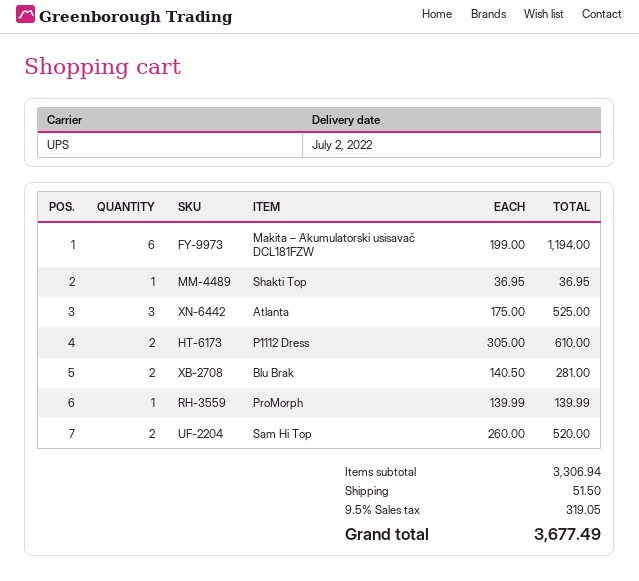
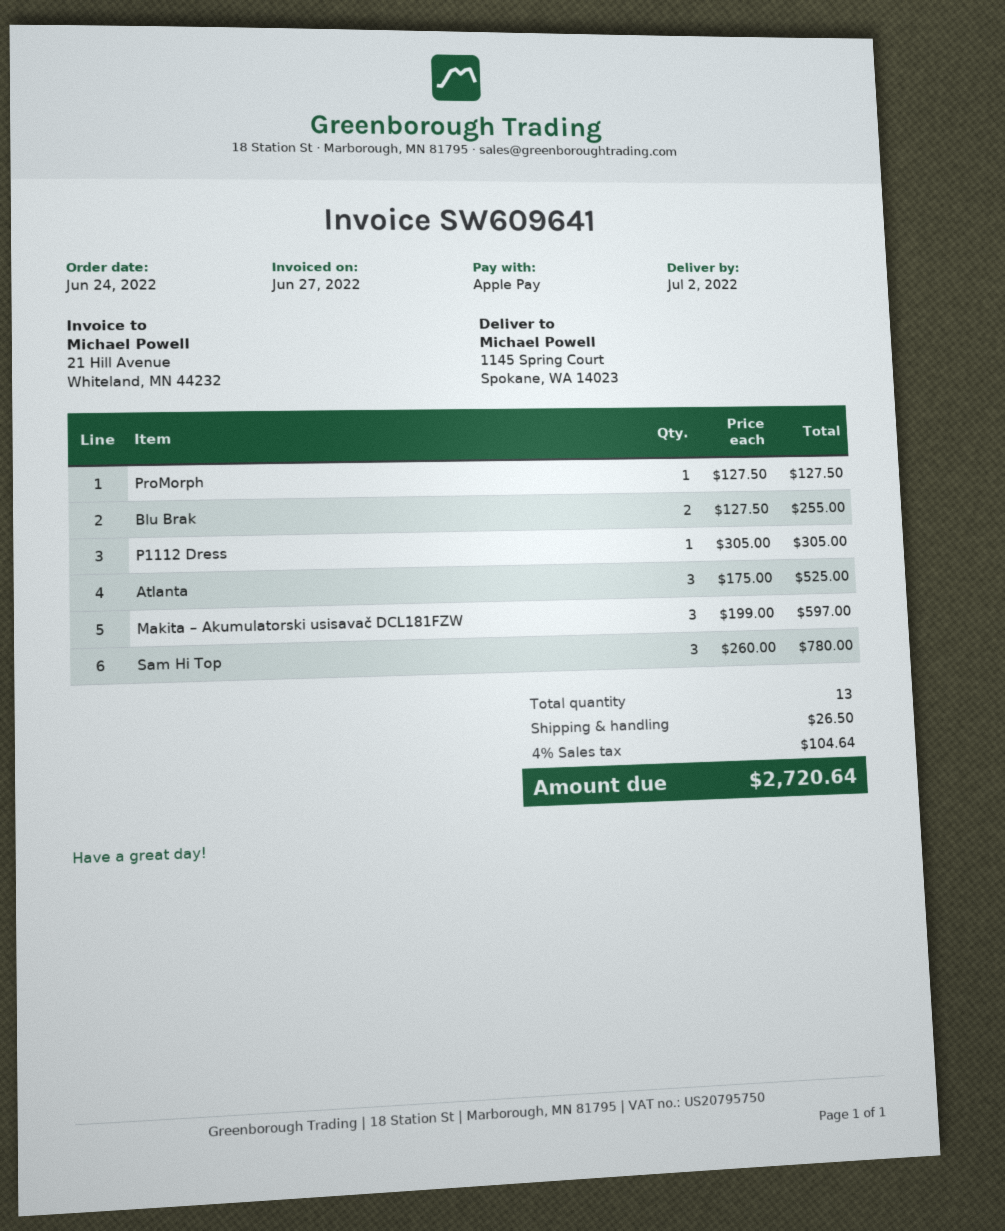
Makita – Akumulatorski usisavač DCL181FZW: 6 x 199.00 = 1194.00 -> 3 x 199.00 = 597.00
Shakti Top: 1 x 36.95 = 36.95 -> none
P1112 Dress: 2 x 305.00 = 610.00 -> 1 x 305.00 = 305.00
Blu Brak: 2 x 140.50 = 281.00 -> 2 x 127.50 = 255.00
ProMorph: 1 x 139.99 = 139.99 -> 1 x 127.50 = 127.50
Sam Hi Top: 2 x 260.00 = 520.00 -> 3 x 260.00 = 780.00
shipping: 51.50 -> 26.50
tax: 9.5% = 319.05 -> 4% = 104.64
total: 3677.49 -> 2720.64

